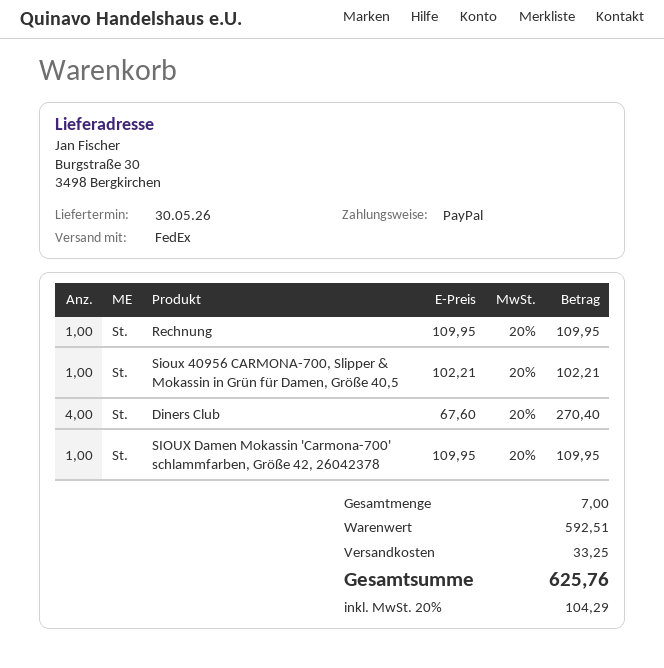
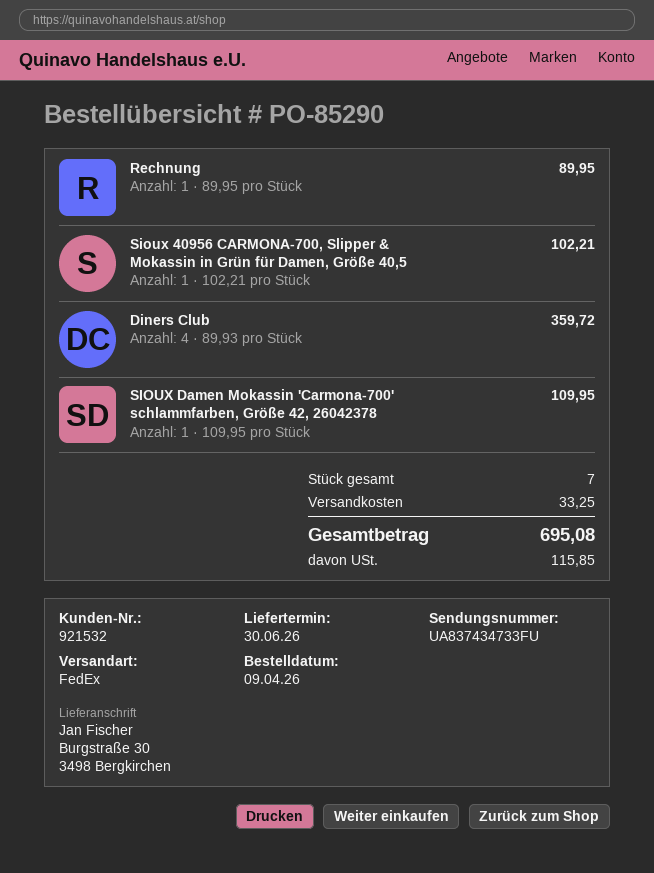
delivery date: 2026-05-30 -> 2026-06-30
Rechnung: 1 x 109.95 = 109.95 -> 1 x 89.95 = 89.95
Diners Club: 4 x 67.60 = 270.40 -> 4 x 89.93 = 359.72
tax: 104.29 -> 115.85
total: 625.76 -> 695.08

